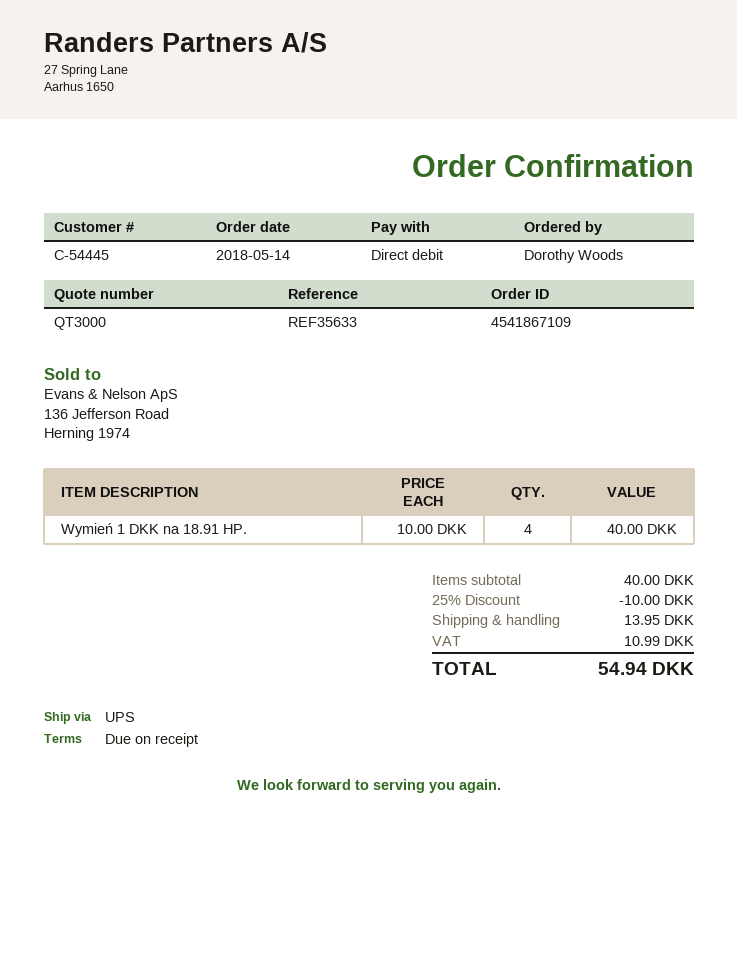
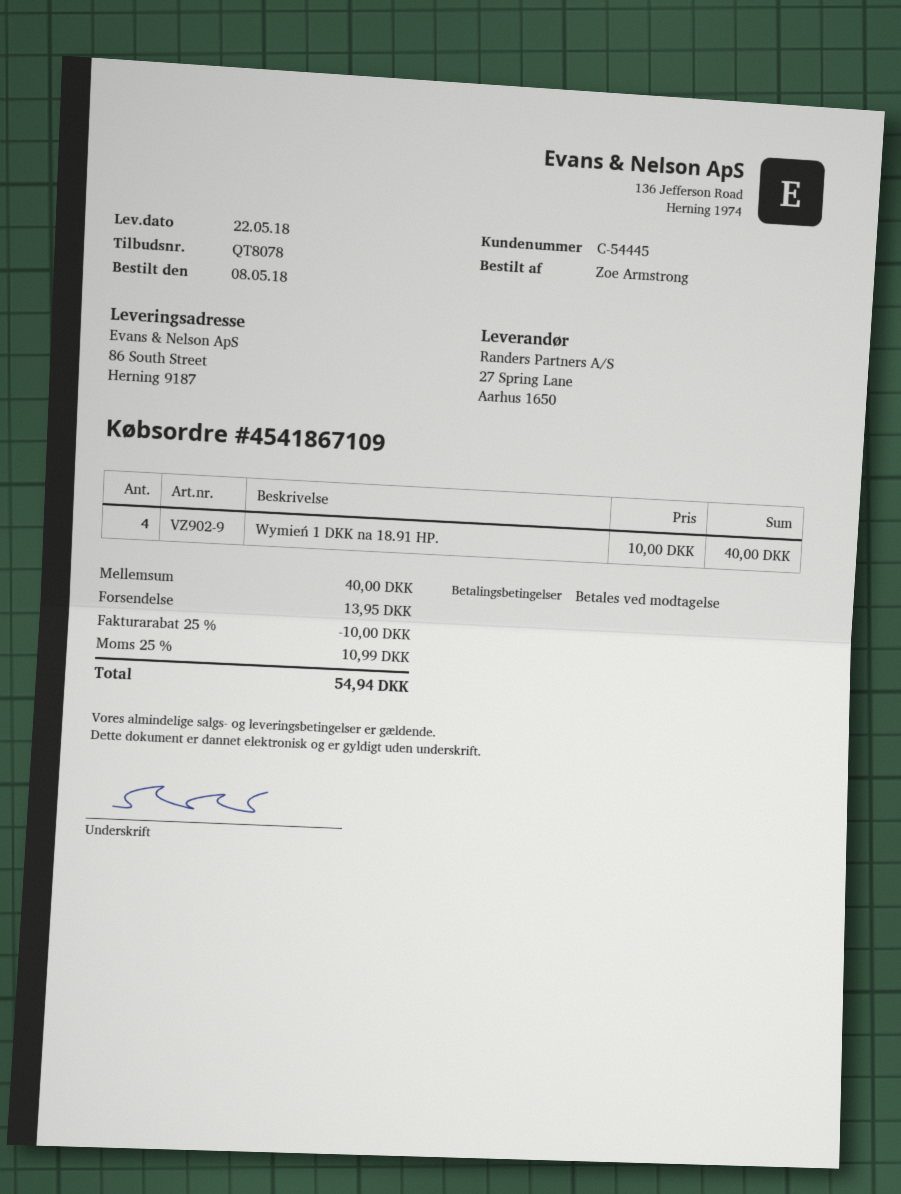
quote number: QT3000 -> QT8078
order date: 2018-05-14 -> 2018-05-08
ordered by: Dorothy Woods -> Zoe Armstrong

